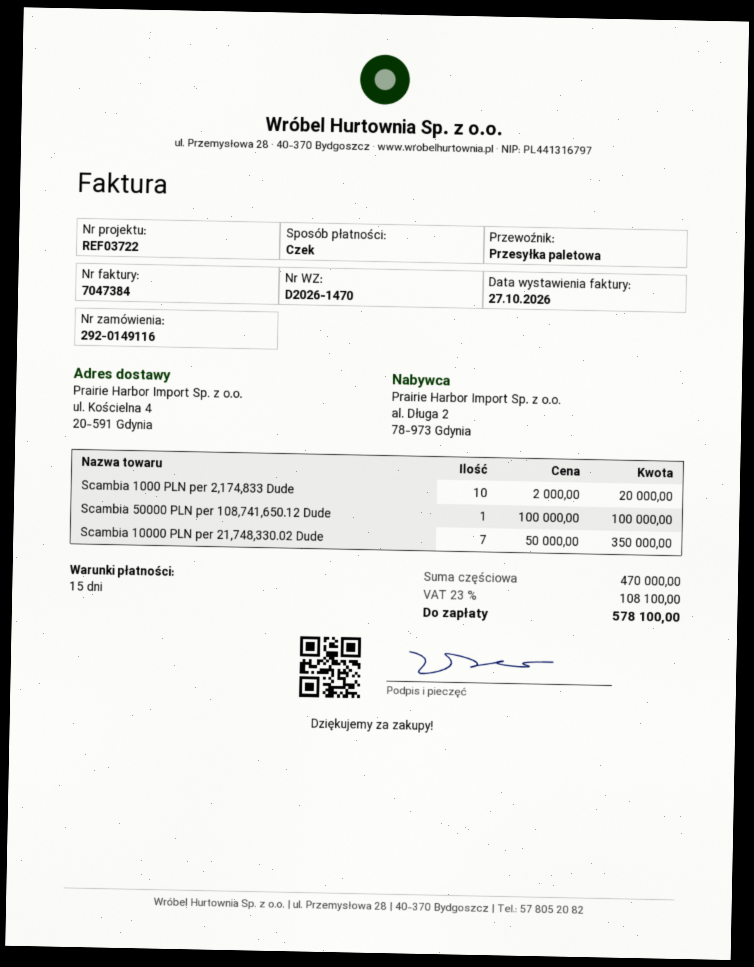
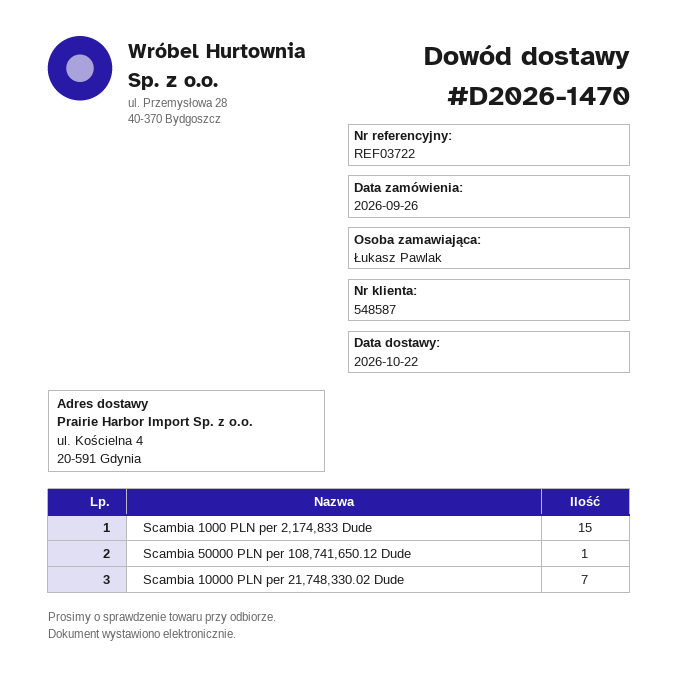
Scambia 1000 PLN per 2,174,833 Dude: 10 -> 15

